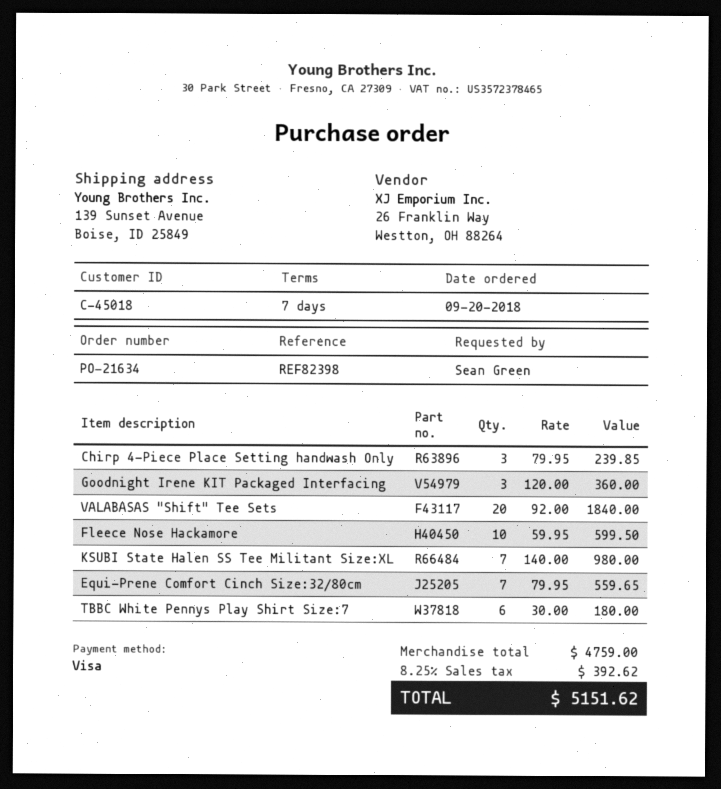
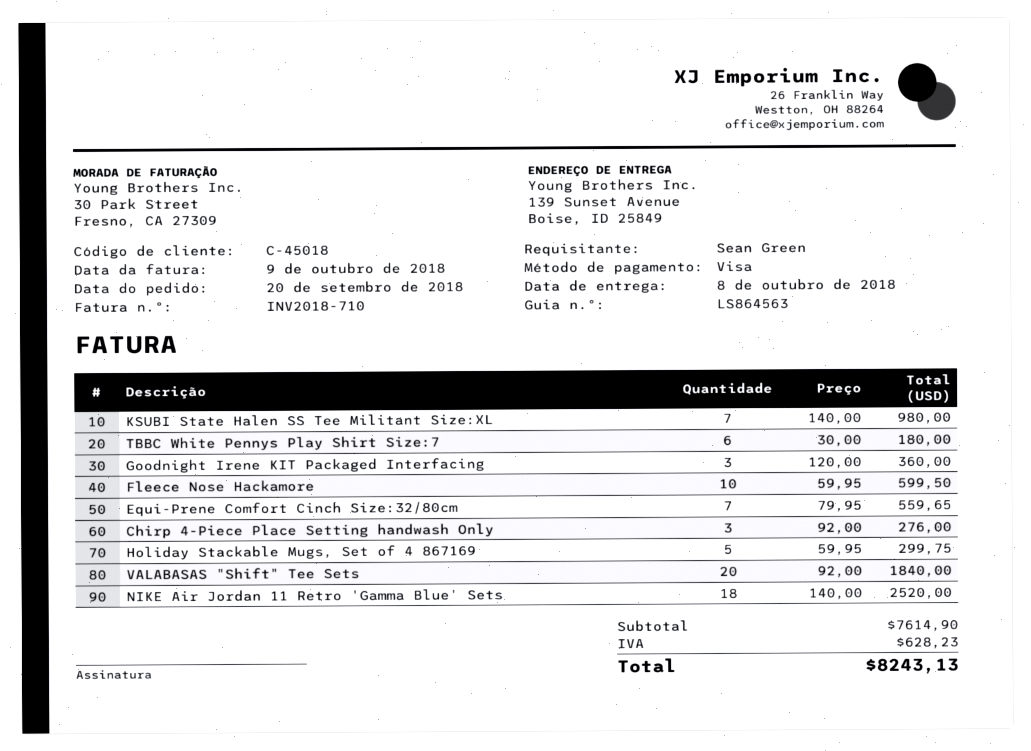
Chirp 4-Piece Place Setting handwash Only: 3 x 79.95 = 239.85 -> 3 x 92.00 = 276.00
Holiday Stackable Mugs, Set of 4 867169: none -> 5 x 59.95 = 299.75
NIKE Air Jordan 11 Retro 'Gamma Blue' Sets: none -> 18 x 140.00 = 2520.00
subtotal: 4759.00 -> 7614.90
tax: 392.62 -> 628.23
total: 5151.62 -> 8243.13

